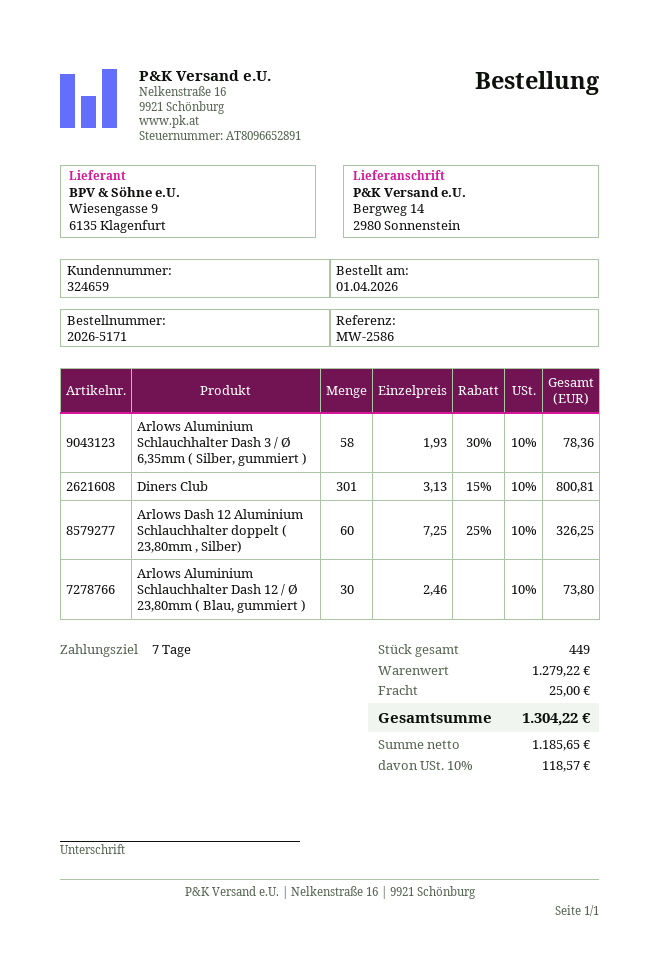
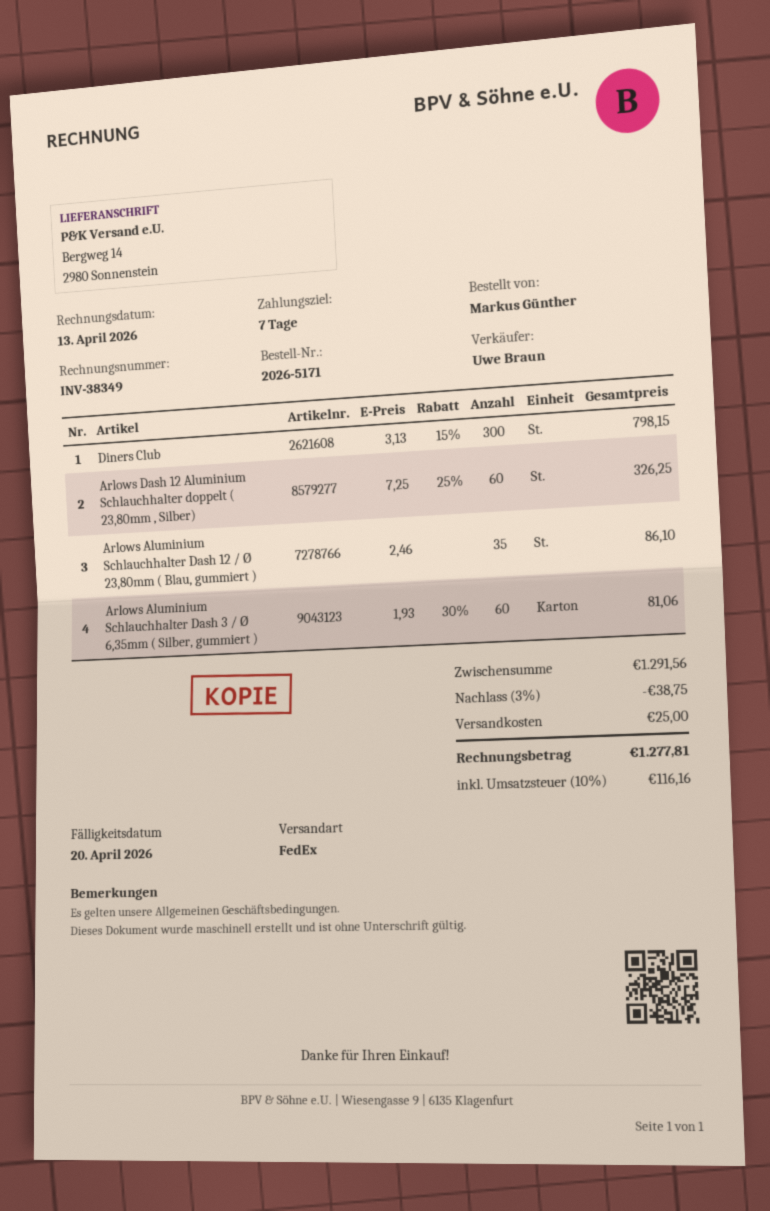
Arlows Aluminium Schlauchhalter Dash 3 / Ø 6,35mm ( Silber, gummiert ): 58 x 1.93 - 30% = 78.36 -> 60 x 1.93 - 30% = 81.06
Diners Club: 301 x 3.13 - 15% = 800.81 -> 300 x 3.13 - 15% = 798.15
Arlows Aluminium Schlauchhalter Dash 12 / Ø 23,80mm ( Blau, gummiert ): 30 x 2.46 = 73.80 -> 35 x 2.46 = 86.10
subtotal: 1279.22 -> 1291.56
discount: none -> 3% = 38.75
tax: 10% = 118.57 -> 10% = 116.16
total: 1304.22 -> 1277.81

